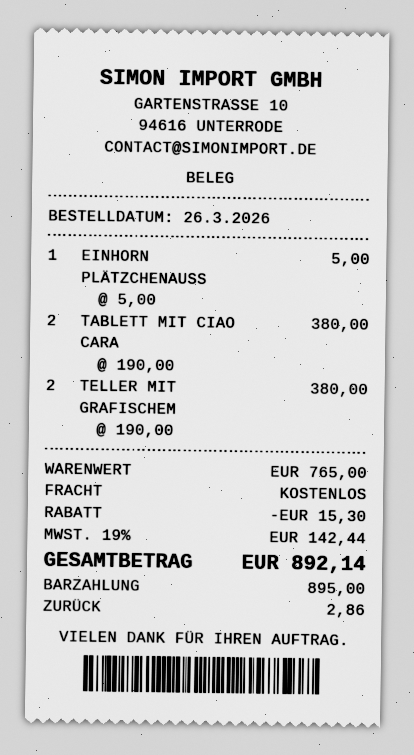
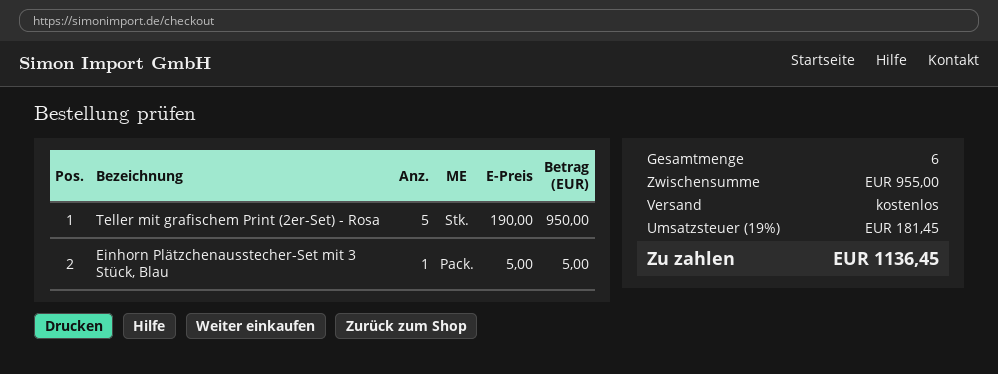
TABLETT MIT CIAO CARA: 2 x 190.00 = 380.00 -> none
TELLER MIT GRAFISCHEM: 2 x 190.00 = 380.00 -> 5 x 190.00 = 950.00
subtotal: 765.00 -> 955.00
discount: 15.30 -> none
tax: 19% = 142.44 -> 19% = 181.45
total: 892.14 -> 1136.45

